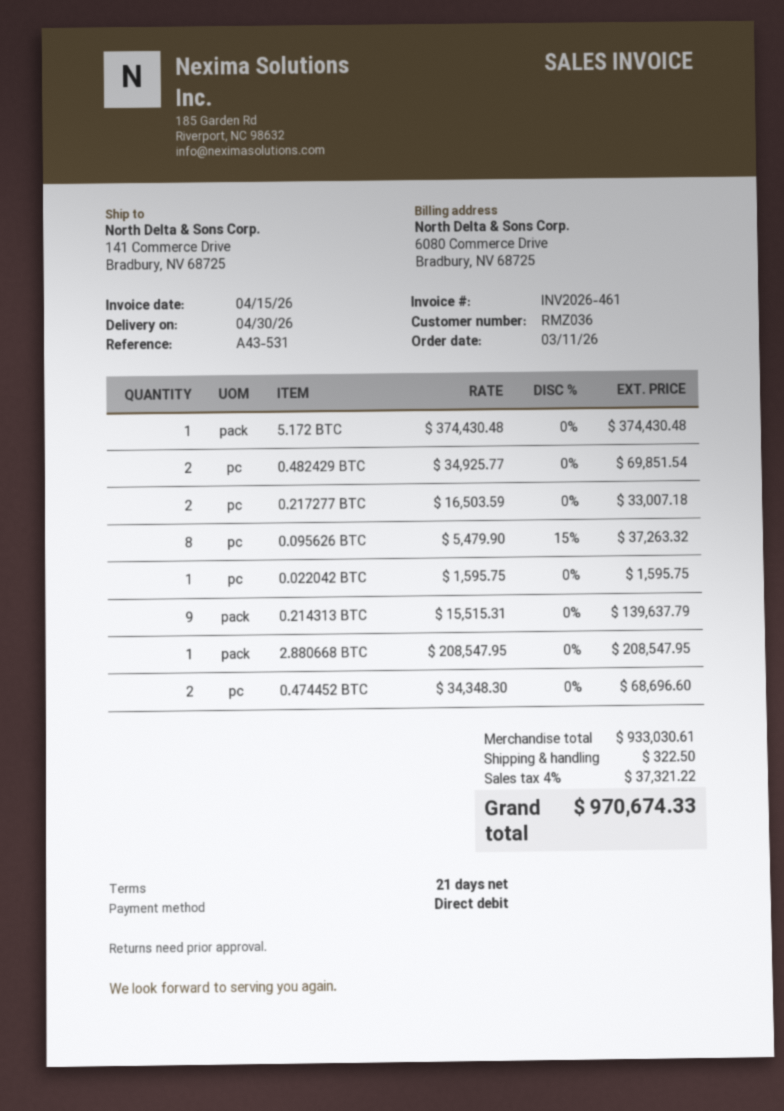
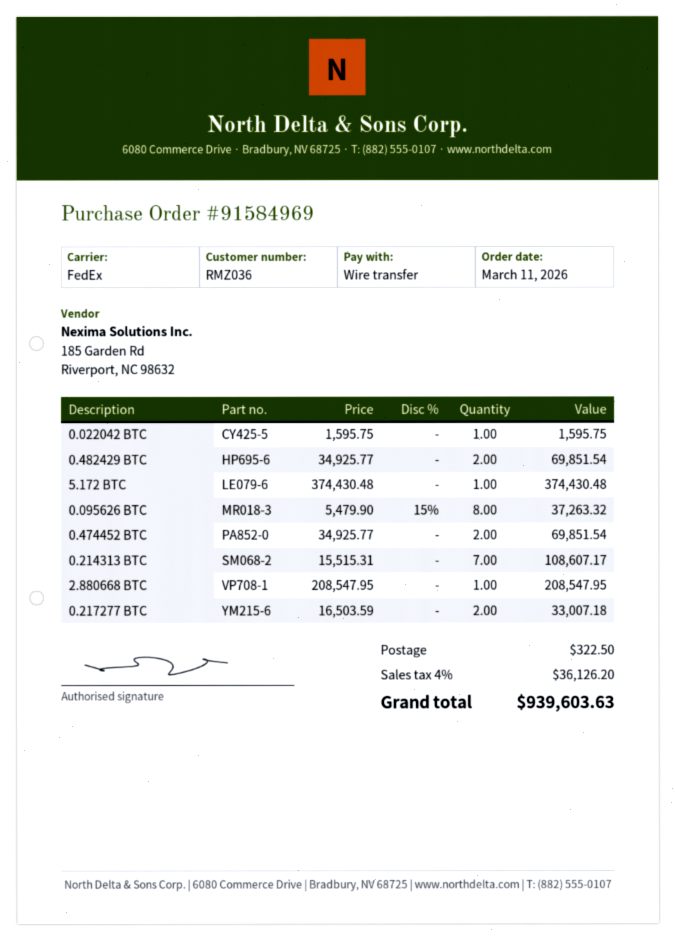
payment method: direct debit -> bank transfer
0.214313 BTC: 9 x 15515.31 = 139637.79 -> 7 x 15515.31 = 108607.17
0.474452 BTC: 2 x 34348.30 = 68696.60 -> 2 x 34925.77 = 69851.54
tax: 4% = 37321.22 -> 4% = 36126.20
total: 970674.33 -> 939603.63

